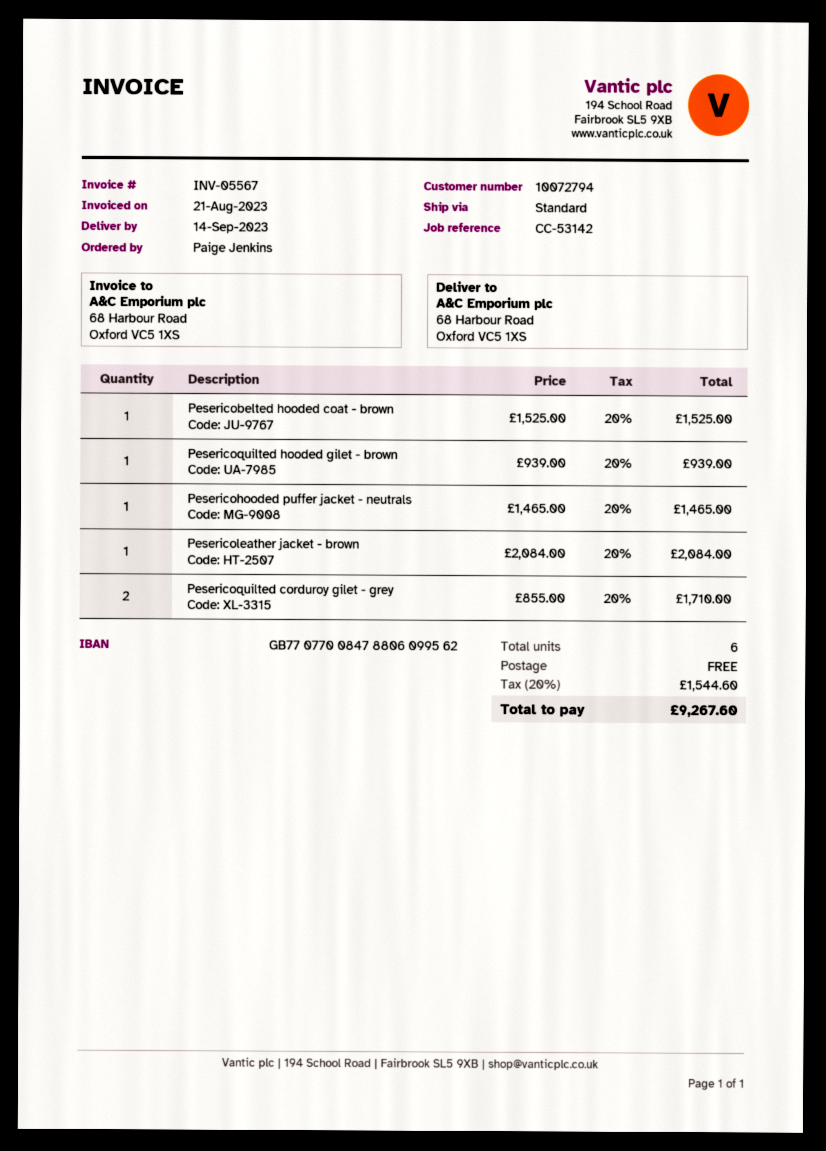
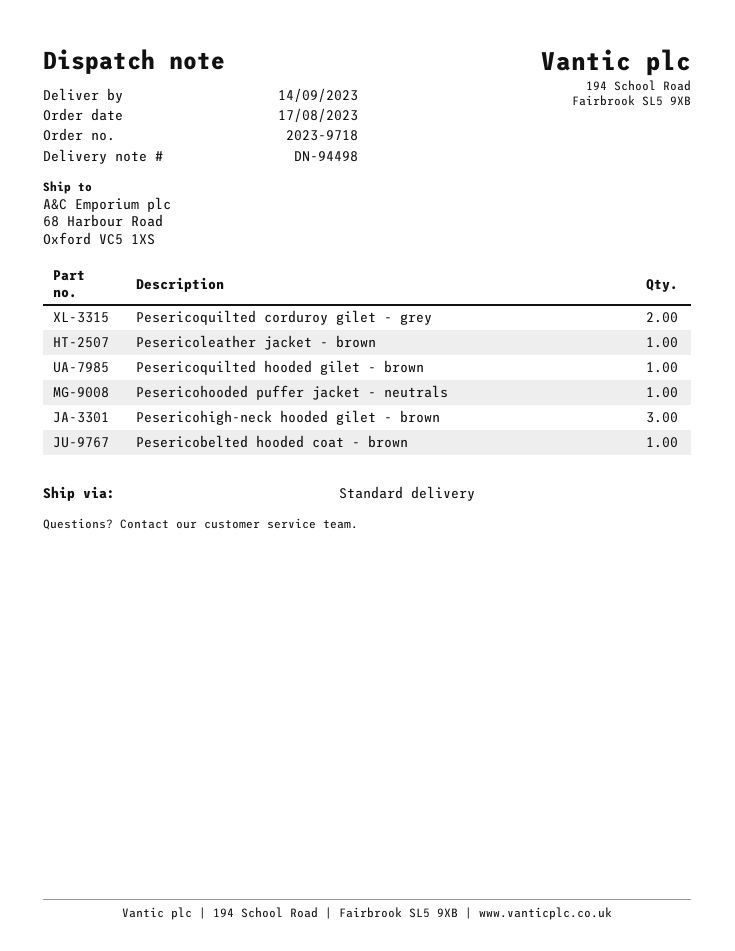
Pesericohigh-neck hooded gilet - brown: none -> 3

